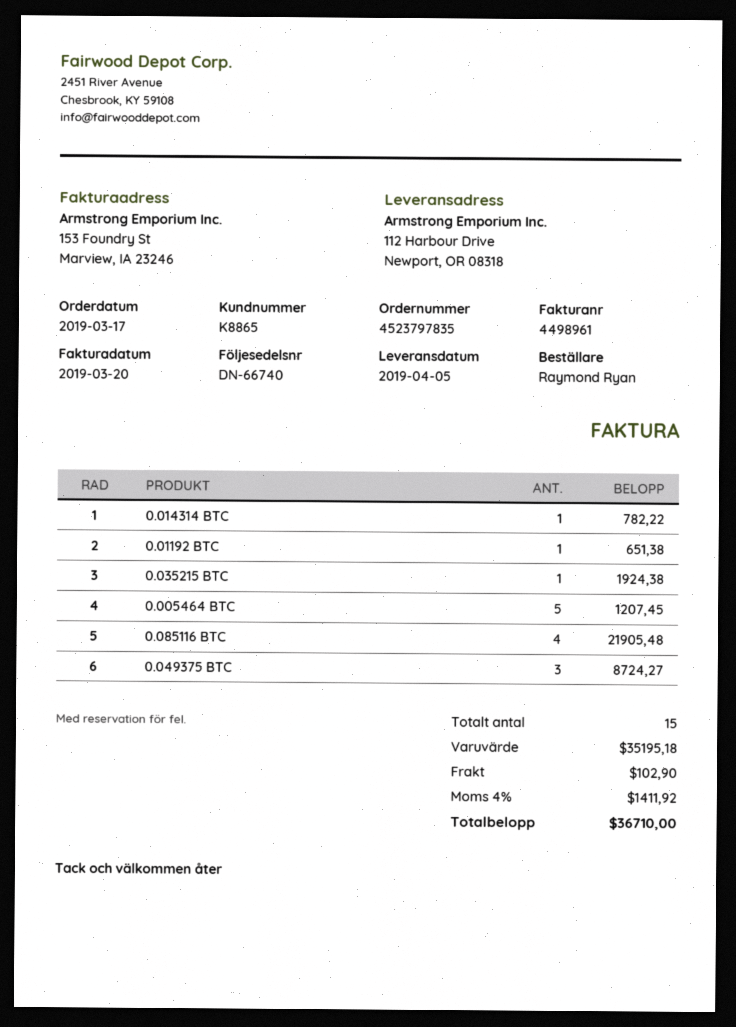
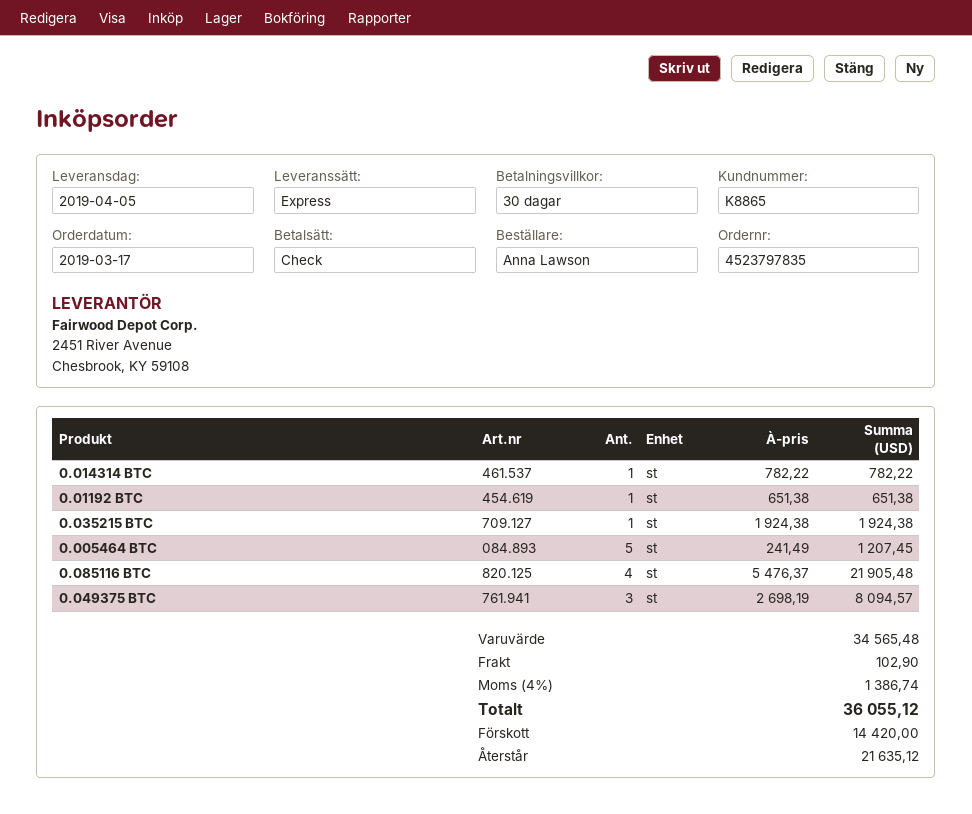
ordered by: Raymond Ryan -> Anna Lawson
0.049375 BTC: 3 for 8724.27 -> 3 for 8094.57
subtotal: 35195.18 -> 34565.48
tax: 4% = 1411.92 -> 4% = 1386.74
total: 36710.00 -> 36055.12

